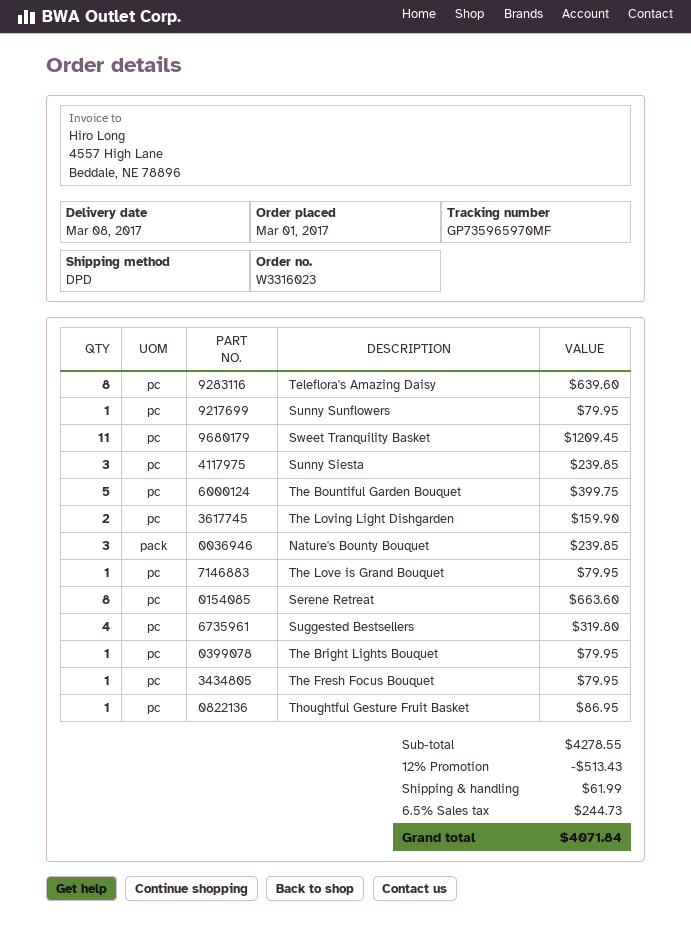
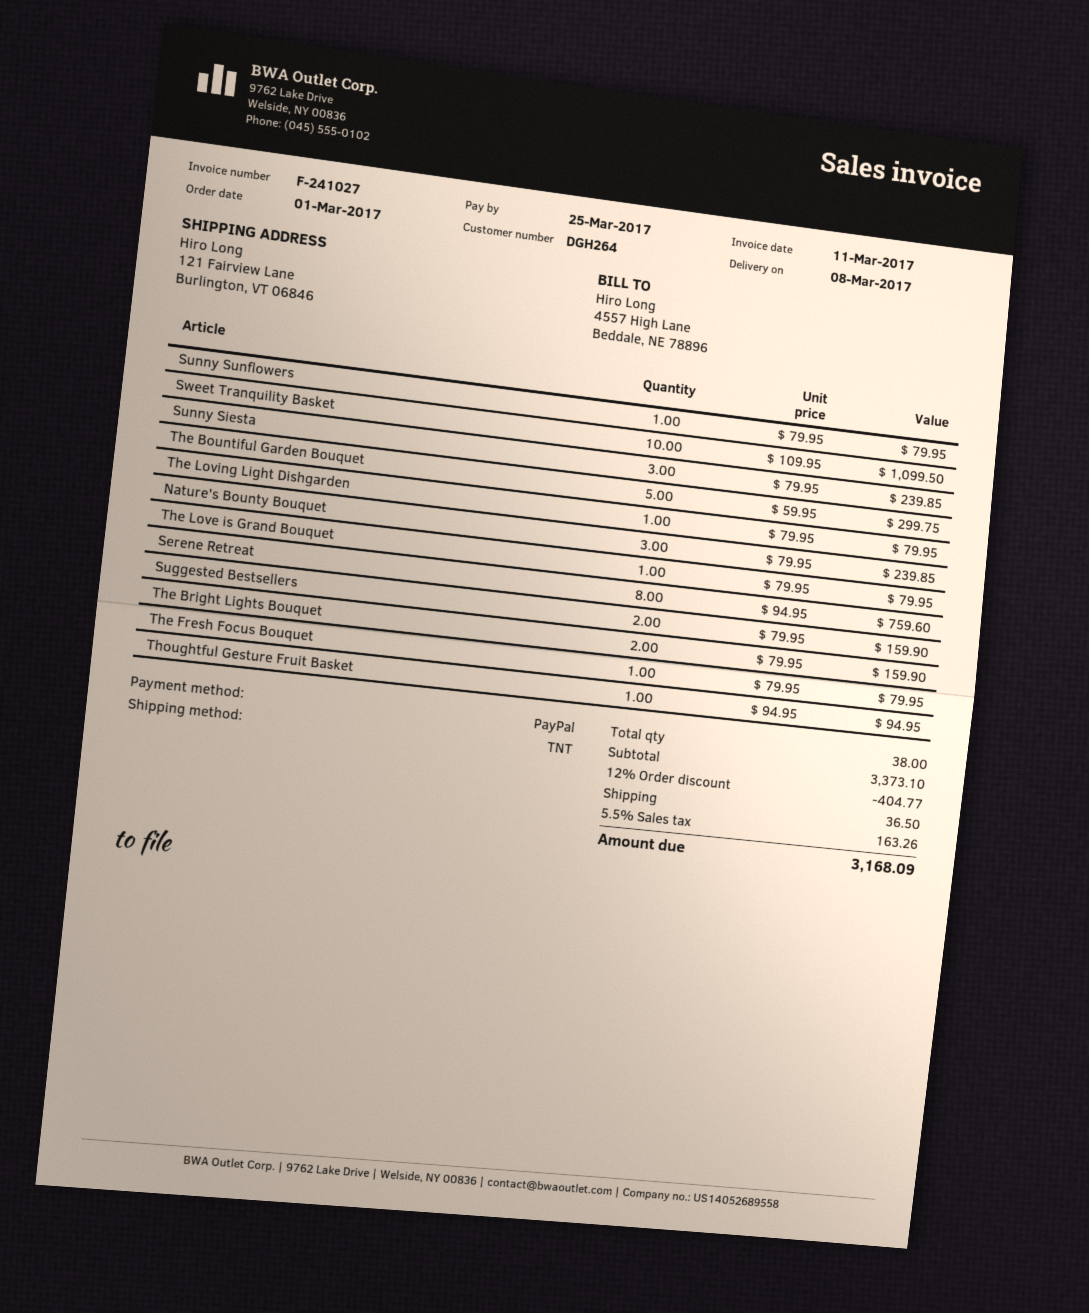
shipping method: DPD -> TNT
Teleflora's Amazing Daisy: 8 for 639.60 -> none
Sweet Tranquility Basket: 11 for 1209.45 -> 10 for 1099.50
The Bountiful Garden Bouquet: 5 for 399.75 -> 5 for 299.75
The Loving Light Dishgarden: 2 for 159.90 -> 1 for 79.95
Serene Retreat: 8 for 663.60 -> 8 for 759.60
Suggested Bestsellers: 4 for 319.80 -> 2 for 159.90
The Bright Lights Bouquet: 1 for 79.95 -> 2 for 159.90
Thoughtful Gesture Fruit Basket: 1 for 86.95 -> 1 for 94.95
subtotal: 4278.55 -> 3373.10
discount: 12% = 513.43 -> 12% = 404.77
shipping: 61.99 -> 36.50
tax: 6.5% = 244.73 -> 5.5% = 163.26
total: 4071.84 -> 3168.09

